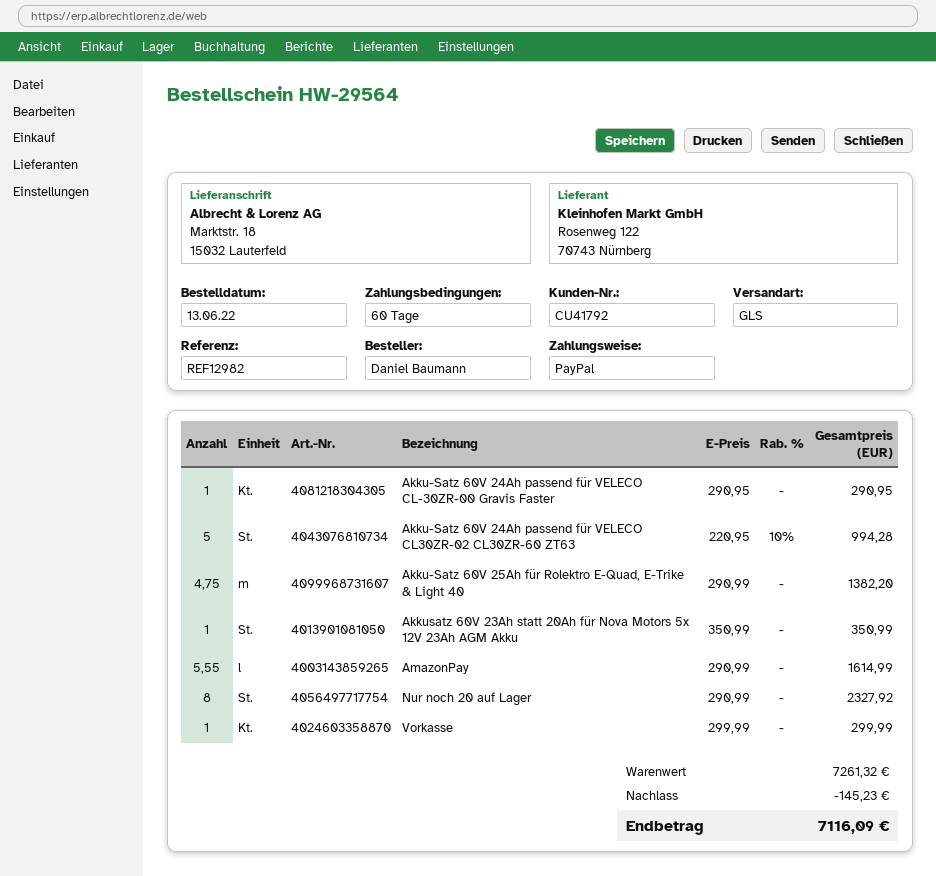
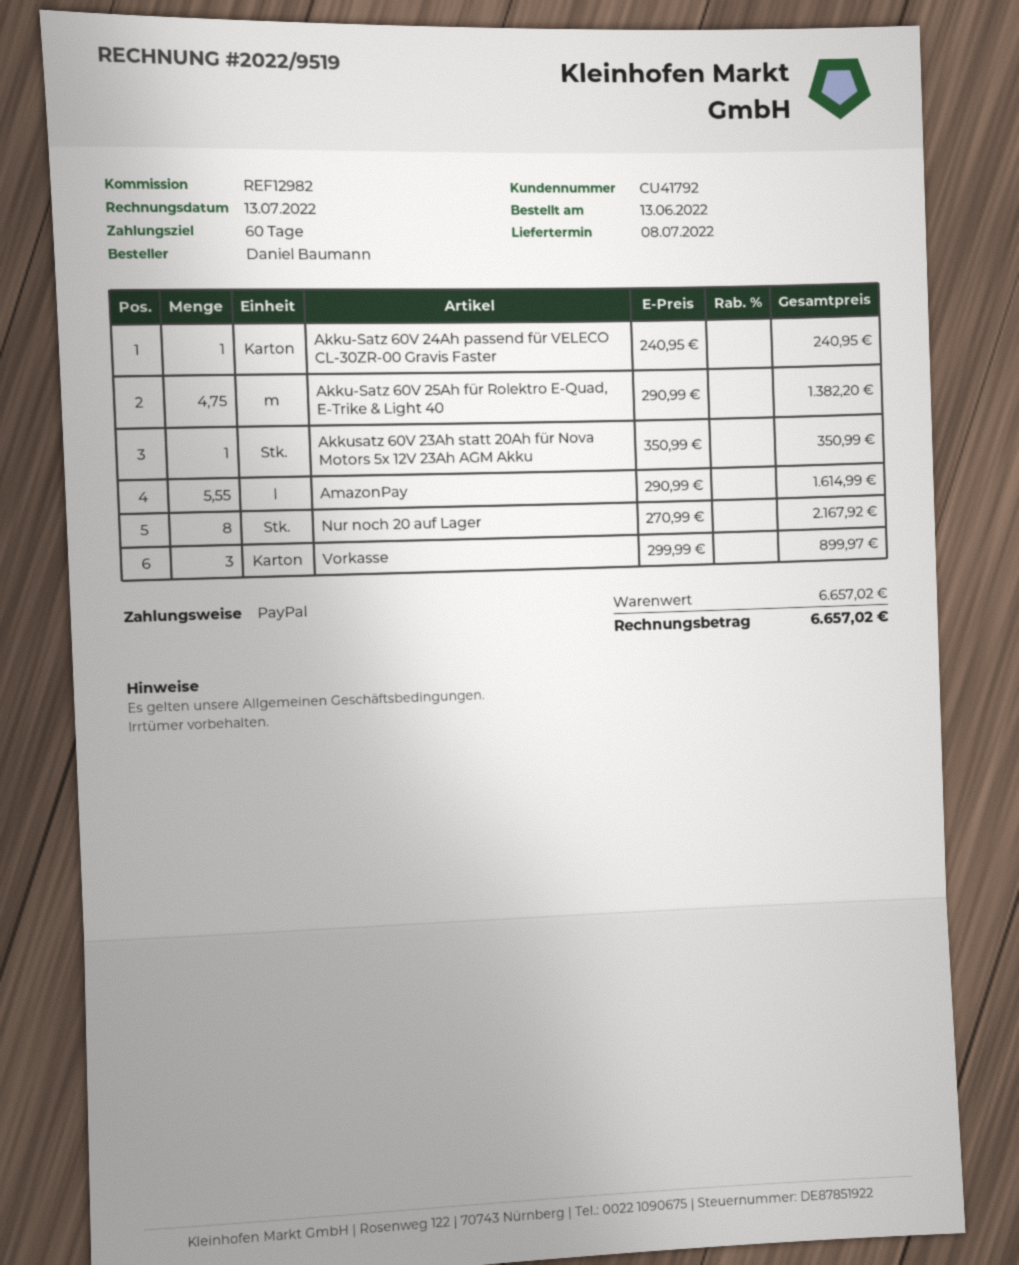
Akku-Satz 60V 24Ah passend für VELECO CL-30ZR-00 Gravis Faster: 1 x 290.95 = 290.95 -> 1 x 240.95 = 240.95
Akku-Satz 60V 24Ah passend für VELECO CL30ZR-02 CL30ZR-60 ZT63: 5 x 220.95 - 10% = 994.28 -> none
Nur noch 20 auf Lager: 8 x 290.99 = 2327.92 -> 8 x 270.99 = 2167.92
Vorkasse: 1 x 299.99 = 299.99 -> 3 x 299.99 = 899.97
subtotal: 7261.32 -> 6657.02
discount: 145.23 -> none
total: 7116.09 -> 6657.02

